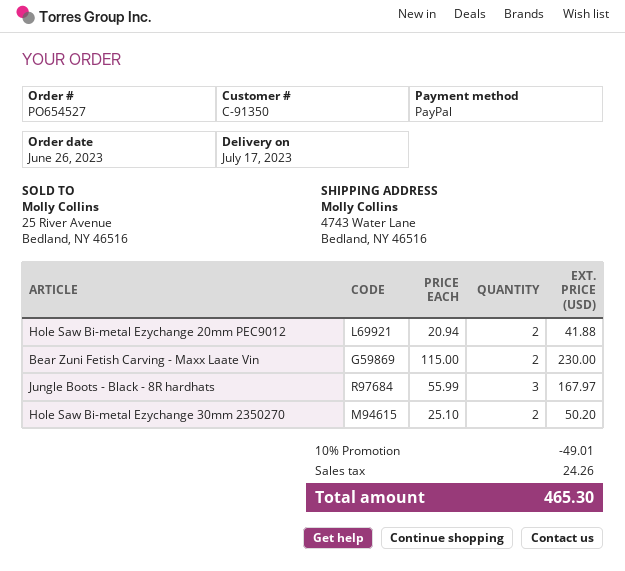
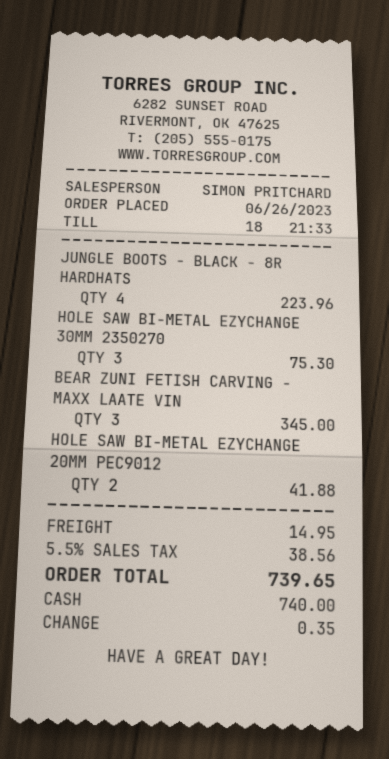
payment method: PayPal -> cash
Bear Zuni Fetish Carving - Maxx Laate Vin: 2 for 230.00 -> 3 for 345.00
Jungle Boots - Black - 8R hardhats: 3 for 167.97 -> 4 for 223.96
Hole Saw Bi-metal Ezychange 30mm 2350270: 2 for 50.20 -> 3 for 75.30
discount: 10% = 49.01 -> none
shipping: none -> 14.95
tax: 24.26 -> 38.56
total: 465.30 -> 739.65

